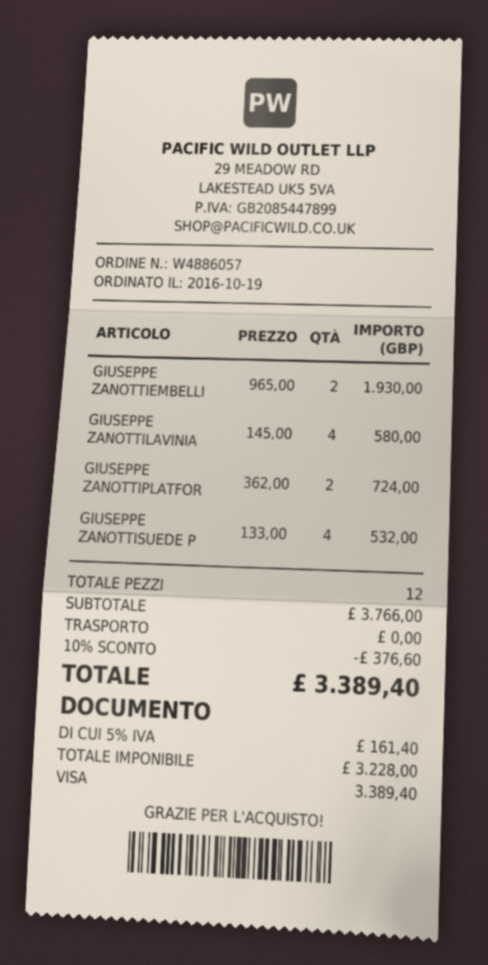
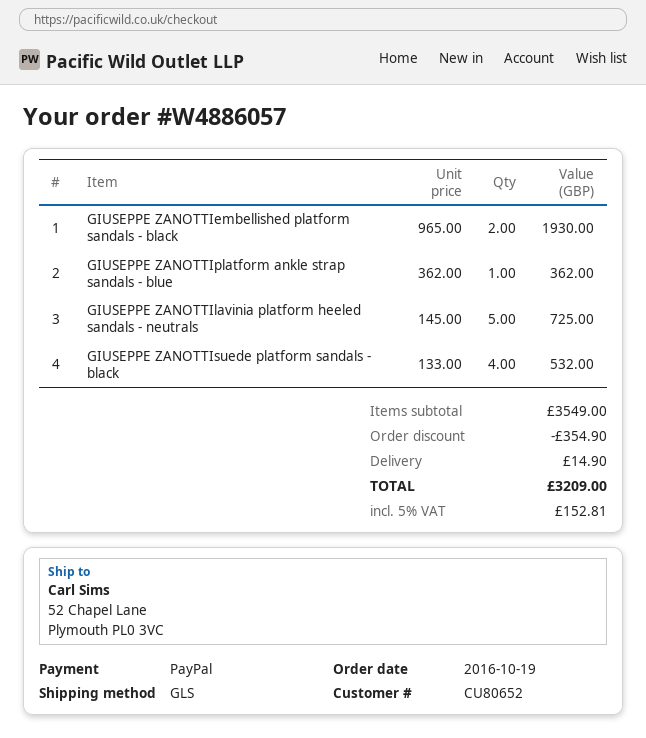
payment method: Visa -> PayPal
GIUSEPPE ZANOTTILAVINIA: 4 x 145.00 = 580.00 -> 5 x 145.00 = 725.00
GIUSEPPE ZANOTTIPLATFOR: 2 x 362.00 = 724.00 -> 1 x 362.00 = 362.00
subtotal: 3766.00 -> 3549.00
discount: 376.60 -> 354.90
shipping: 0.00 -> 14.90
tax: 5% = 161.40 -> 5% = 152.81
total: 3389.40 -> 3209.00

